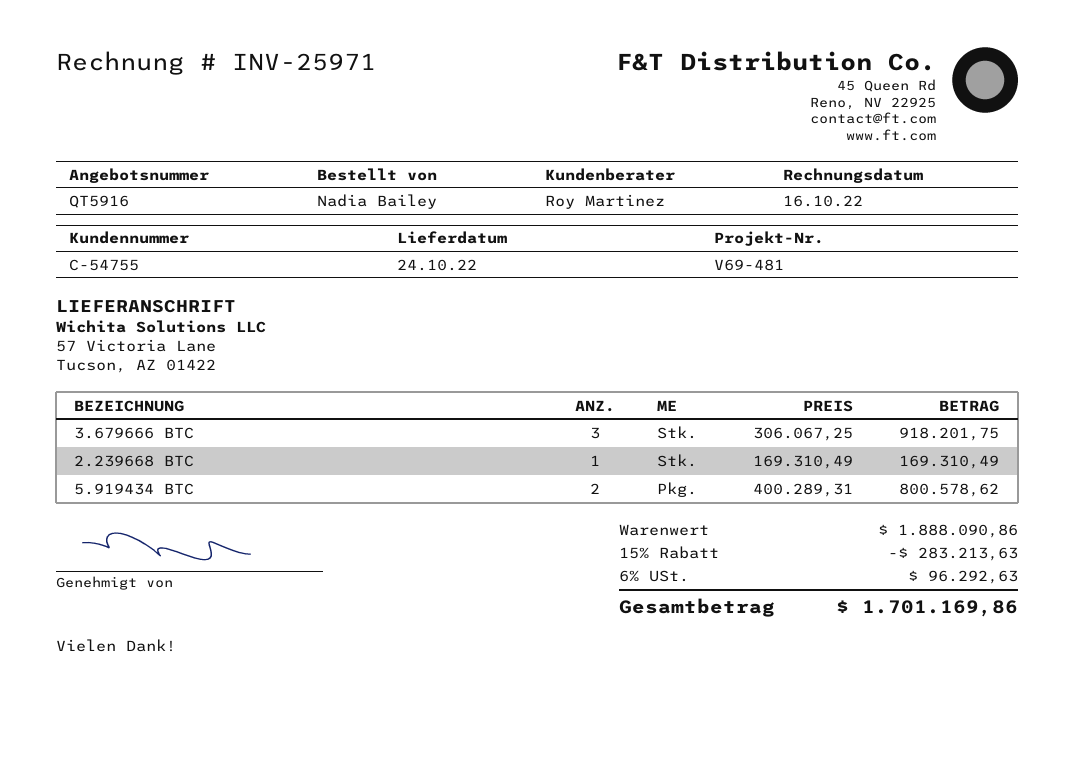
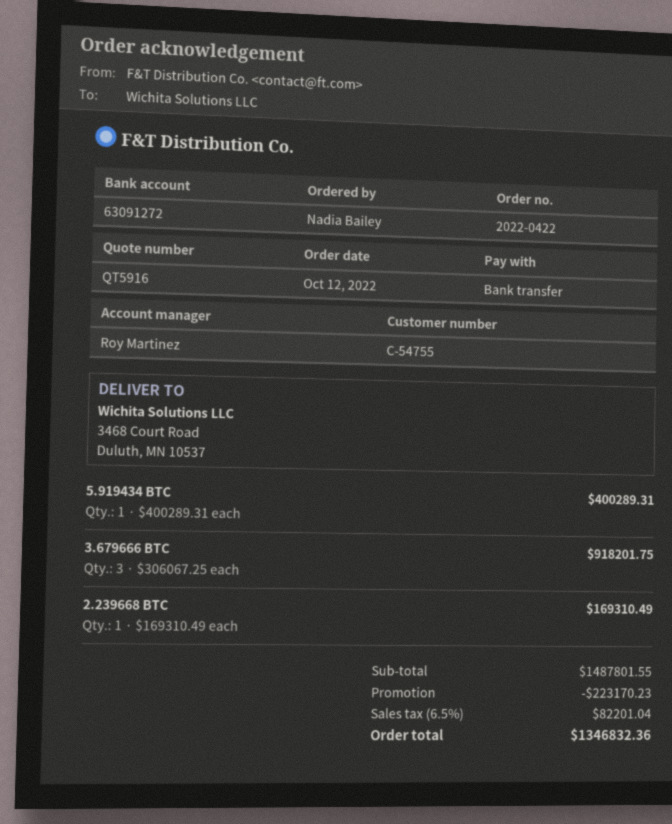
ship to: 57 Victoria Lane, Tucson, AZ 01422 -> 3468 Court Road, Duluth, MN 10537
5.919434 BTC: 2 x 400289.31 = 800578.62 -> 1 x 400289.31 = 400289.31
subtotal: 1888090.86 -> 1487801.55
discount: 283213.63 -> 223170.23
tax: 6% = 96292.63 -> 6.5% = 82201.04
total: 1701169.86 -> 1346832.36

